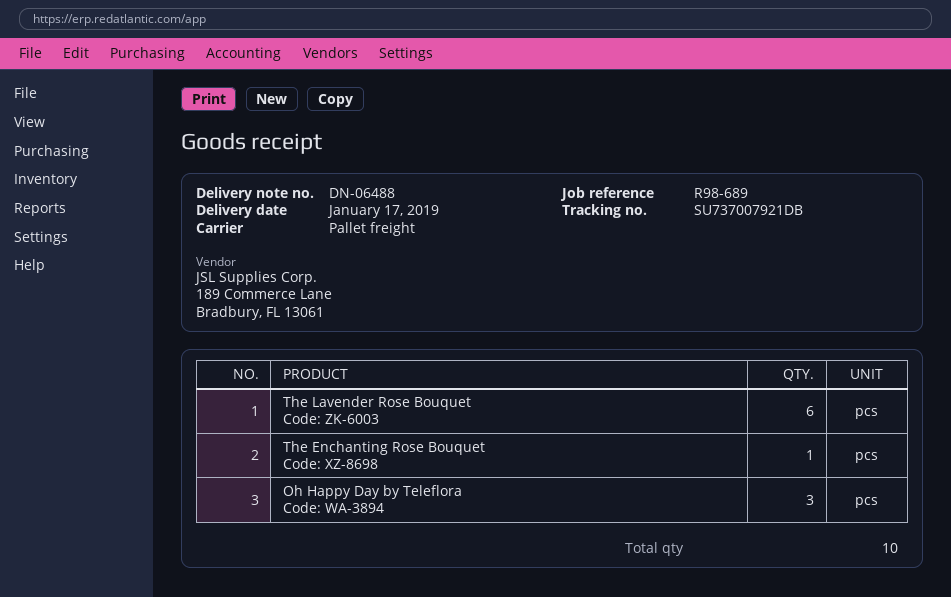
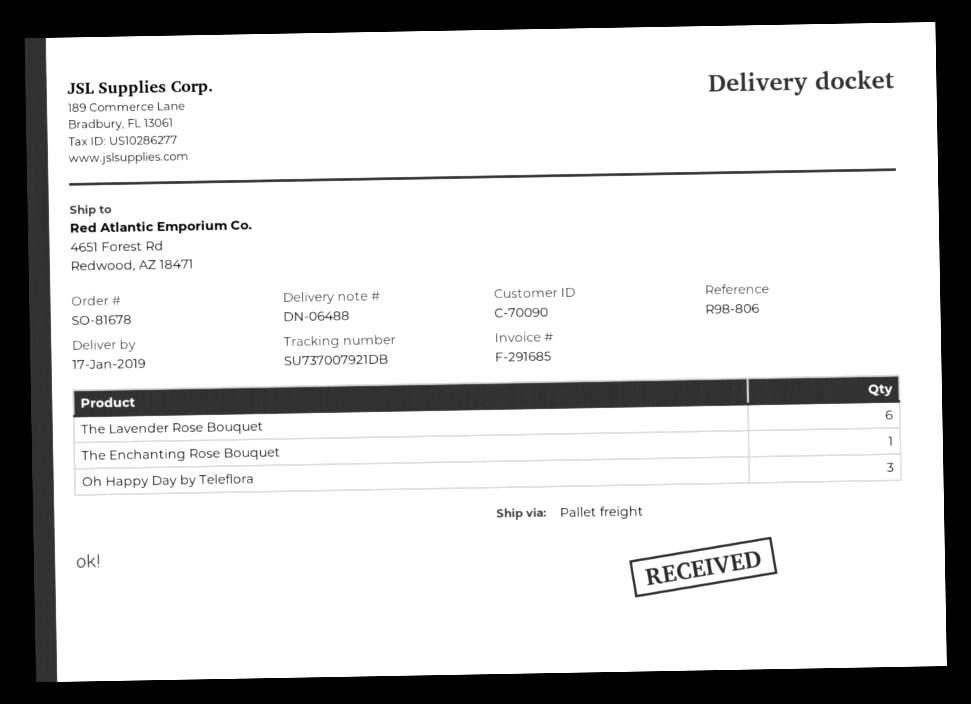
reference: R98-689 -> R98-806

